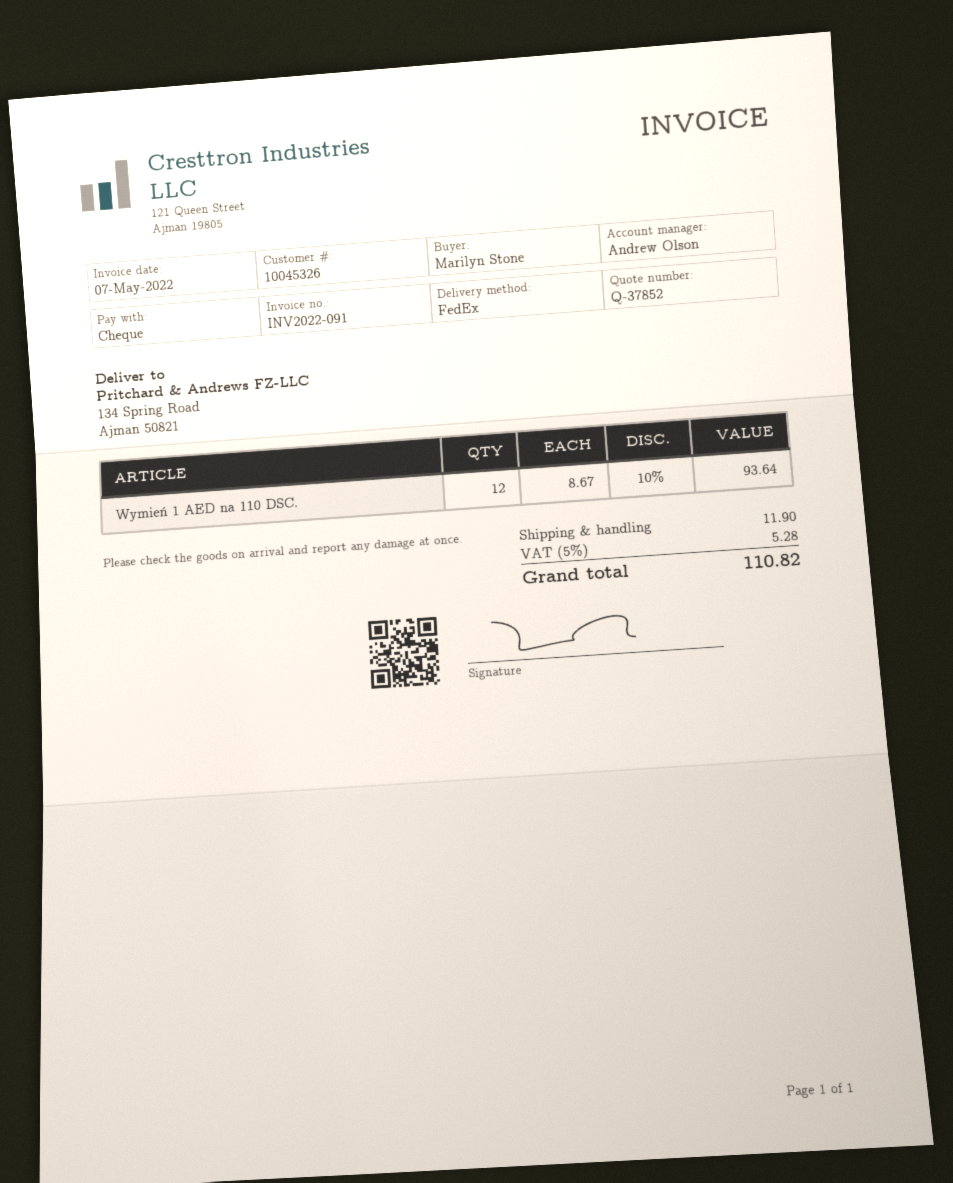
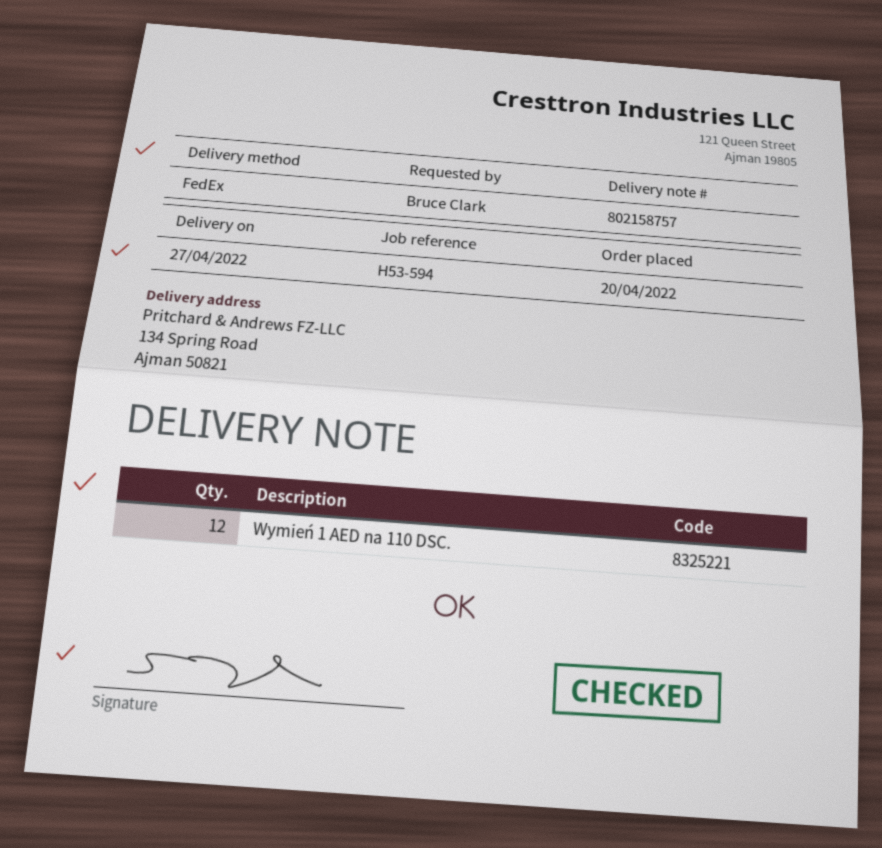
ordered by: Marilyn Stone -> Bruce Clark

